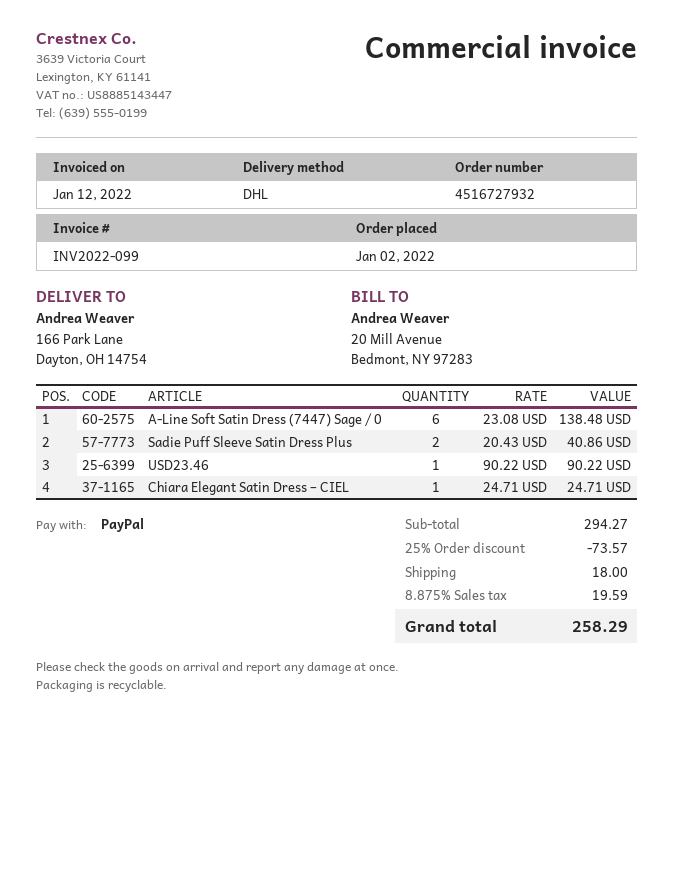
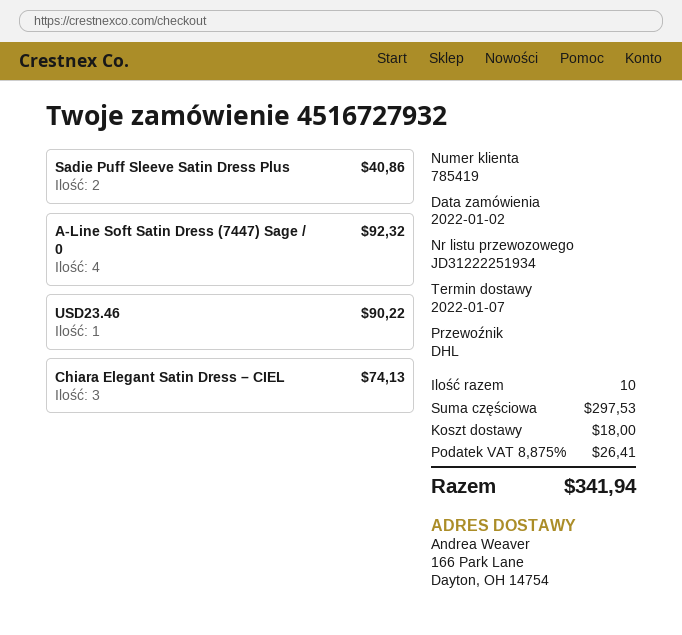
A-Line Soft Satin Dress (7447) Sage / 0: 6 for 138.48 -> 4 for 92.32
Chiara Elegant Satin Dress – CIEL: 1 for 24.71 -> 3 for 74.13
subtotal: 294.27 -> 297.53
discount: 25% = 73.57 -> none
tax: 8.875% = 19.59 -> 8.875% = 26.41
total: 258.29 -> 341.94

